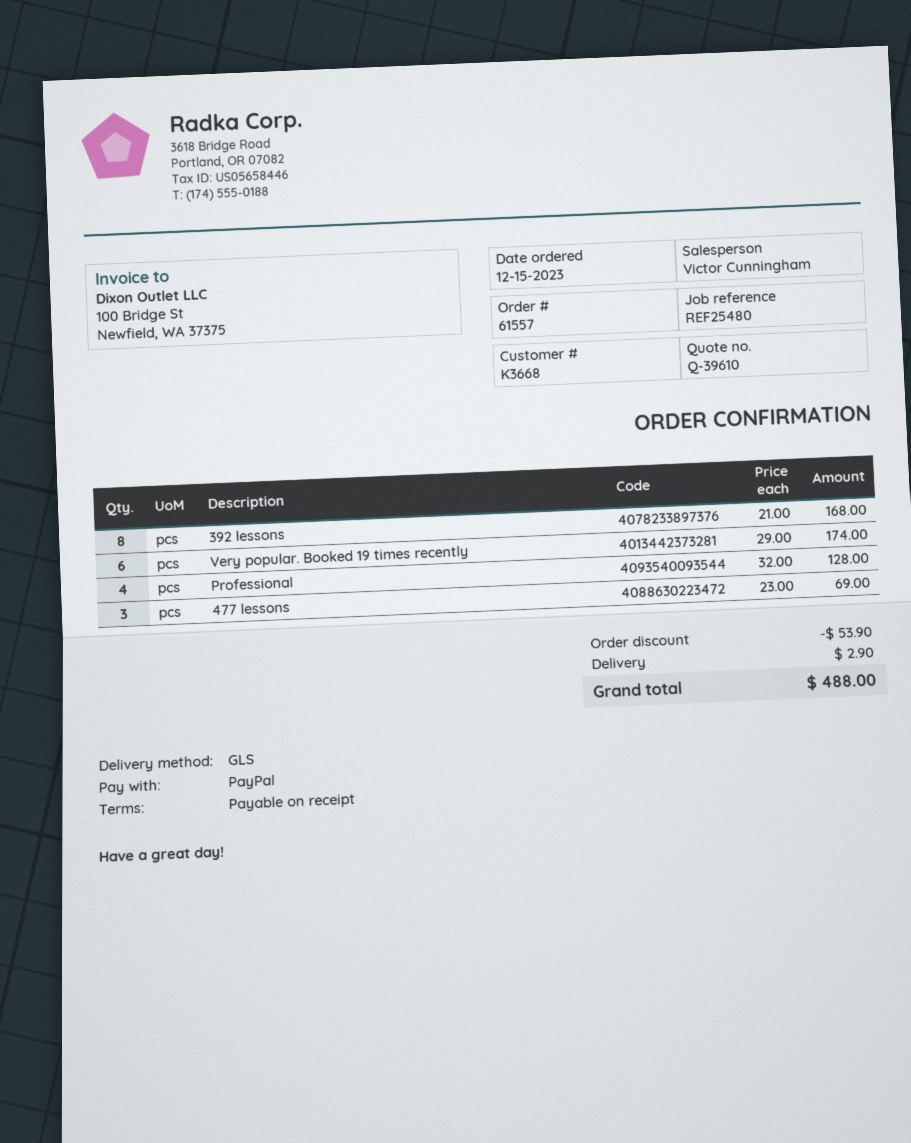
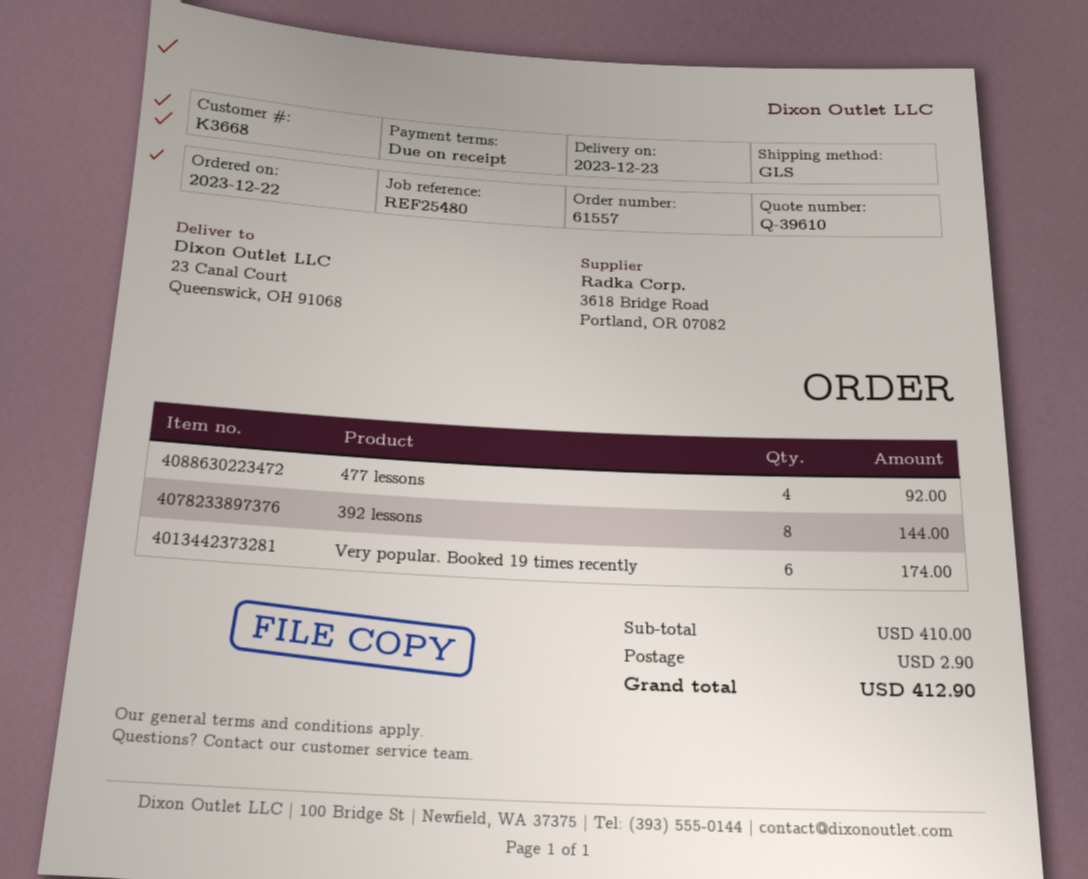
order date: 2023-12-15 -> 2023-12-22
392 lessons: 8 for 168.00 -> 8 for 144.00
Professional: 4 for 128.00 -> none
477 lessons: 3 for 69.00 -> 4 for 92.00
discount: 53.90 -> none
total: 488.00 -> 412.90

